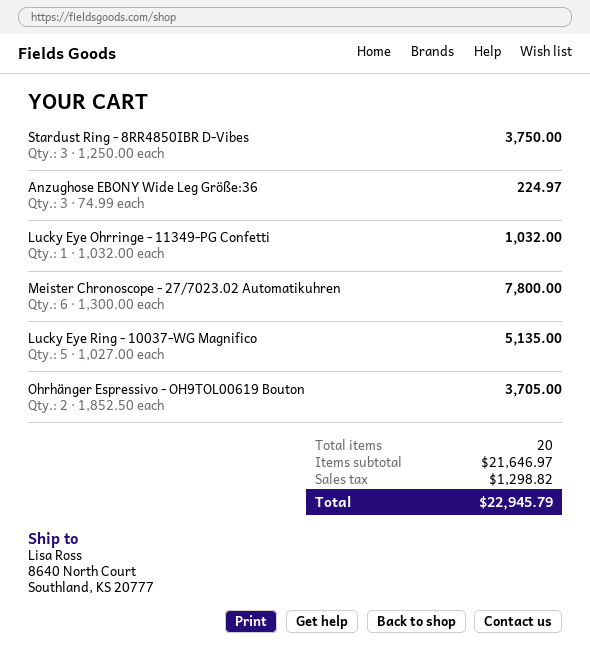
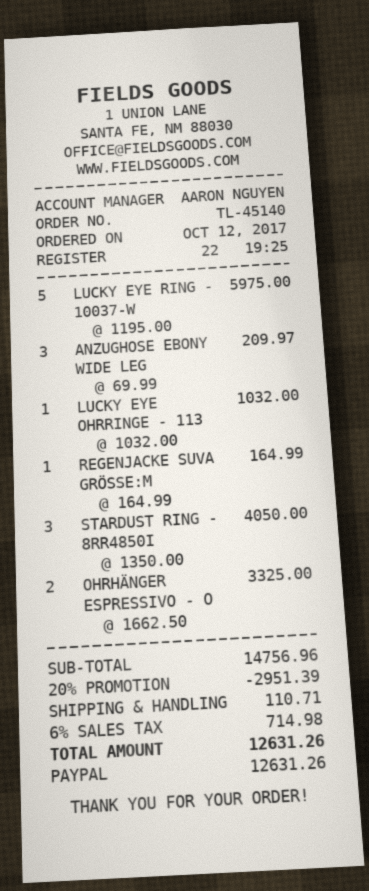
Stardust Ring - 8RR4850IBR D-Vibes: 3 x 1250.00 = 3750.00 -> 3 x 1350.00 = 4050.00
Anzughose EBONY Wide Leg Größe:36: 3 x 74.99 = 224.97 -> 3 x 69.99 = 209.97
Meister Chronoscope - 27/7023.02 Automatikuhren: 6 x 1300.00 = 7800.00 -> none
Lucky Eye Ring - 10037-WG Magnifico: 5 x 1027.00 = 5135.00 -> 5 x 1195.00 = 5975.00
Ohrhänger Espressivo - OH9TOL00619 Bouton: 2 x 1852.50 = 3705.00 -> 2 x 1662.50 = 3325.00
REGENJACKE SUVA GRÖSSE:M: none -> 1 x 164.99 = 164.99
subtotal: 21646.97 -> 14756.96
discount: none -> 20% = 2951.39
shipping: none -> 110.71
tax: 1298.82 -> 714.98
total: 22945.79 -> 12631.26

